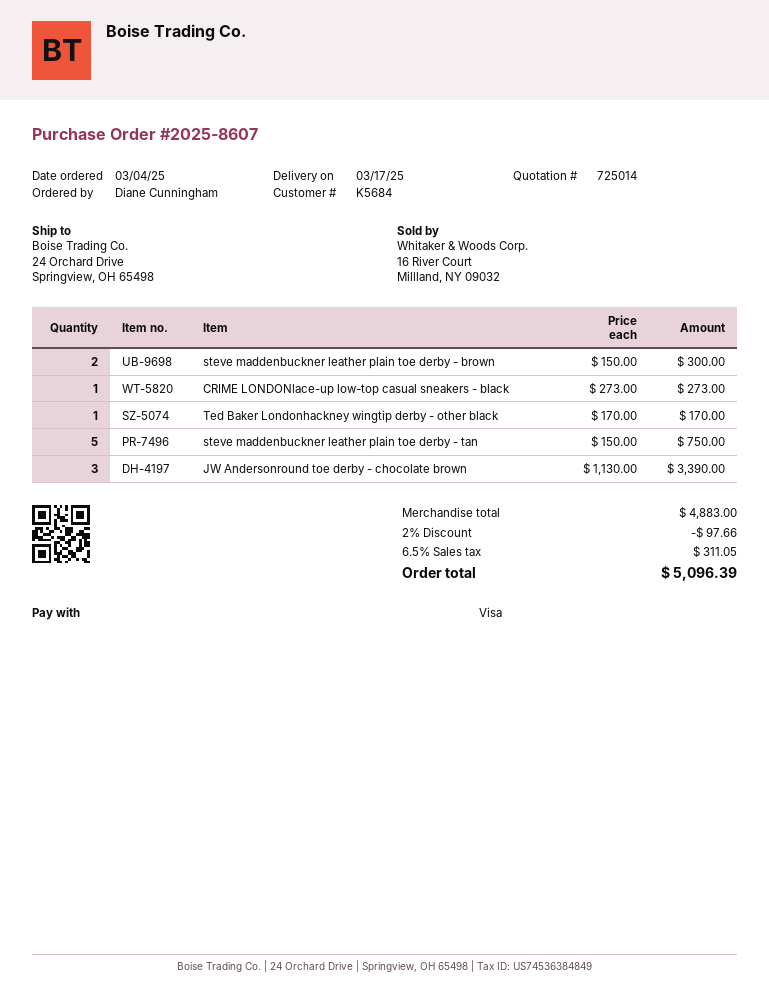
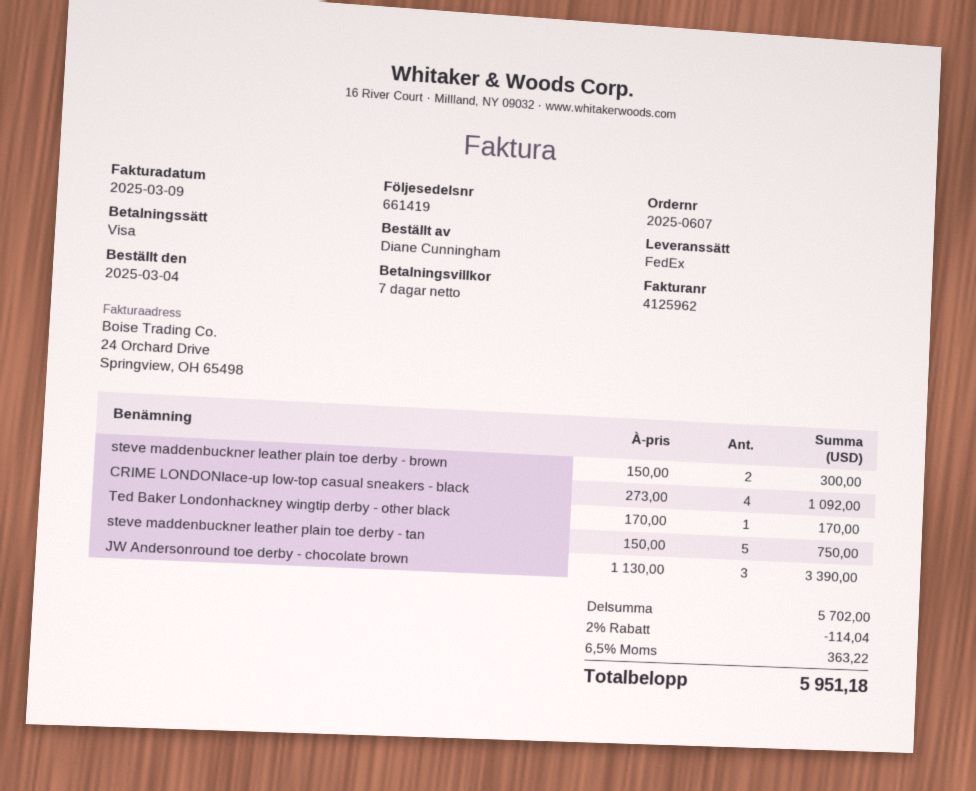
order number: 2025-8607 -> 2025-0607
CRIME LONDONlace-up low-top casual sneakers - black: 1 x 273.00 = 273.00 -> 4 x 273.00 = 1092.00
subtotal: 4883.00 -> 5702.00
discount: 2% = 97.66 -> 2% = 114.04
tax: 6.5% = 311.05 -> 6.5% = 363.22
total: 5096.39 -> 5951.18

